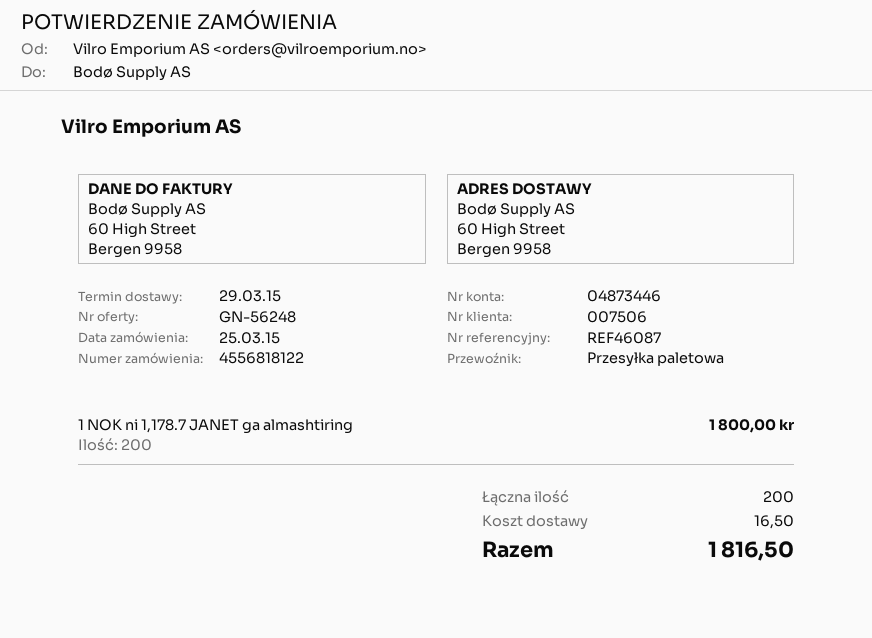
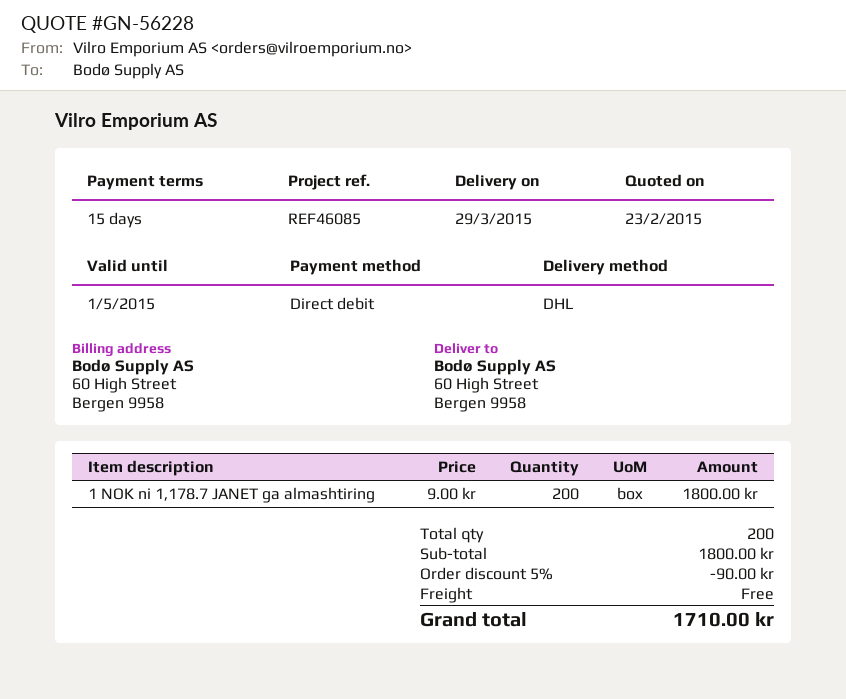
quote number: GN-56248 -> GN-56228
reference: REF46087 -> REF46085
shipping method: pallet freight -> DHL
discount: none -> 5% = 90.00
shipping: 16.50 -> 0.00
total: 1816.50 -> 1710.00

